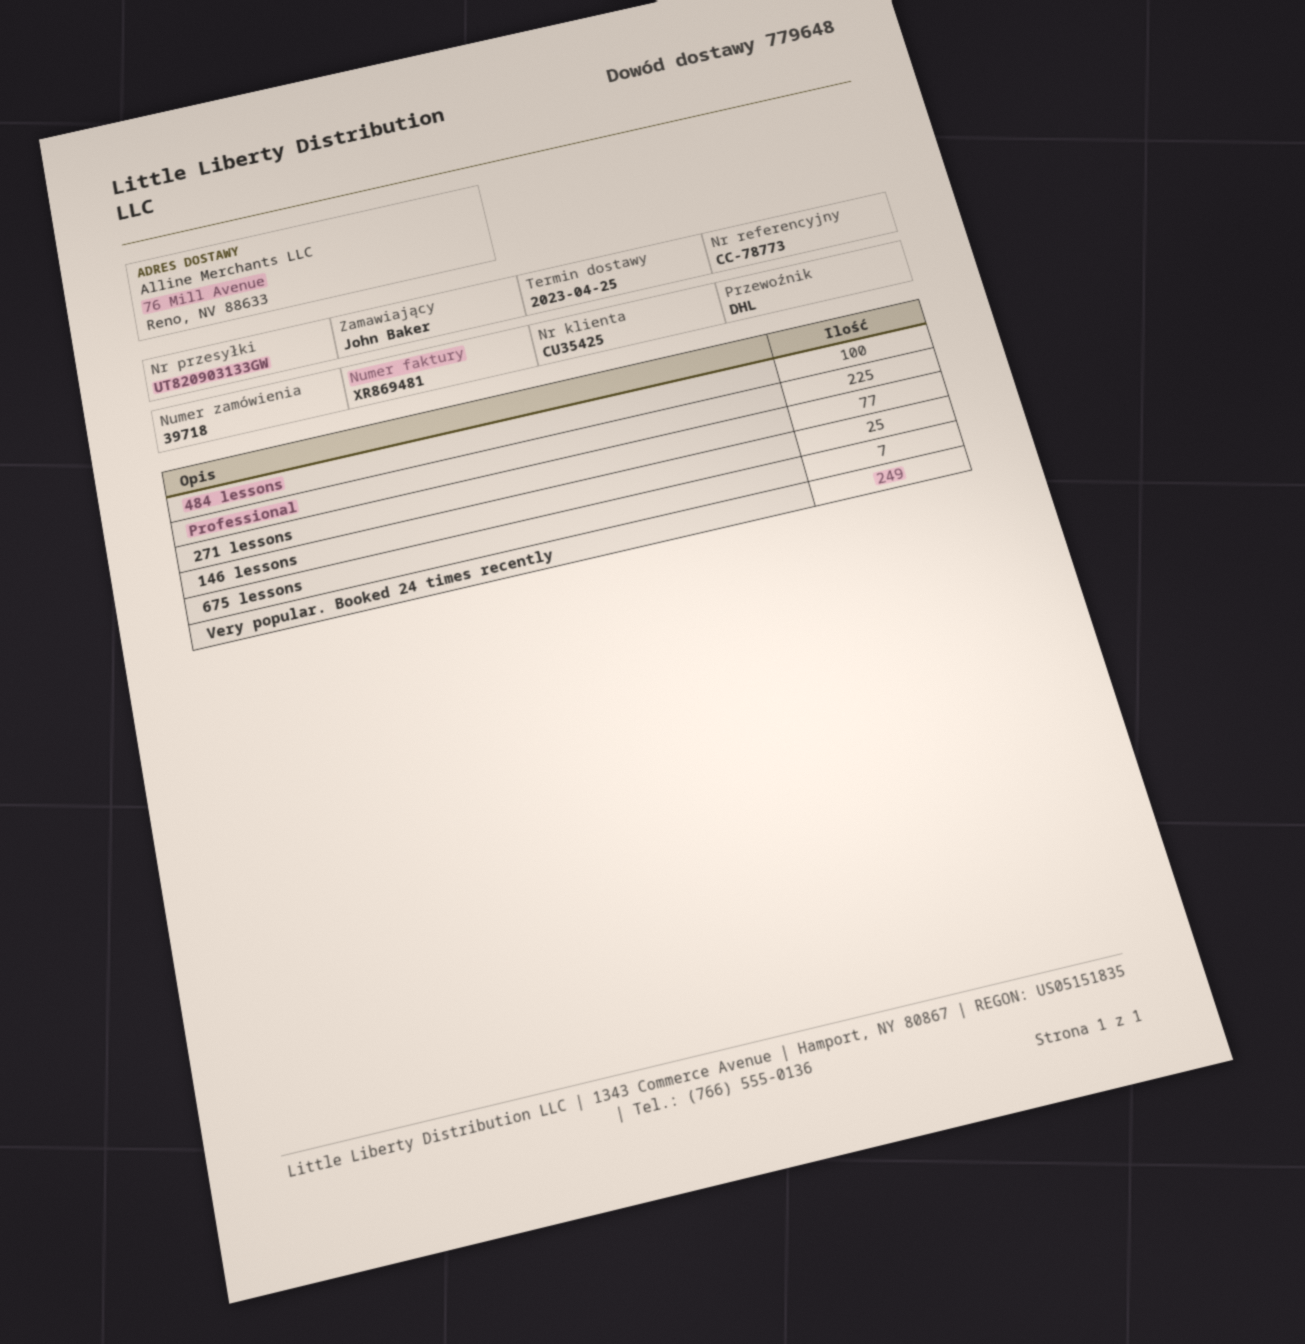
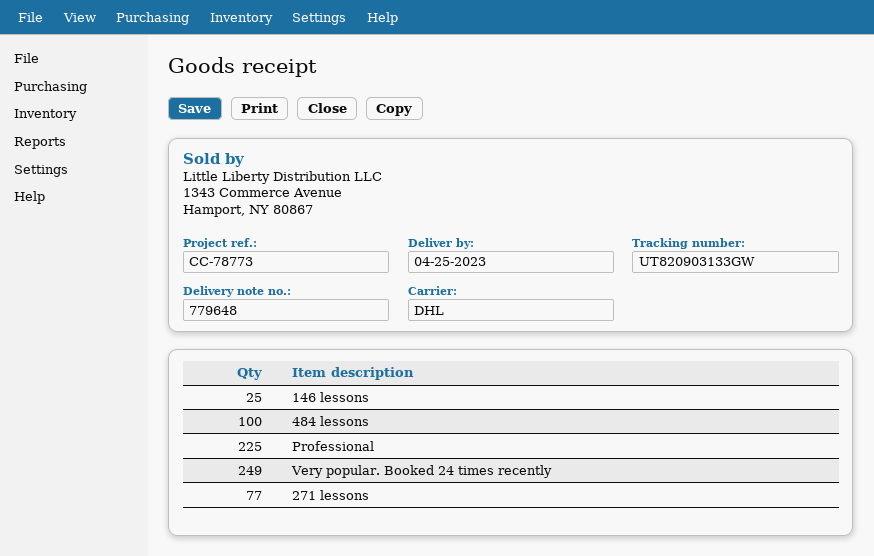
675 lessons: 7 -> none

